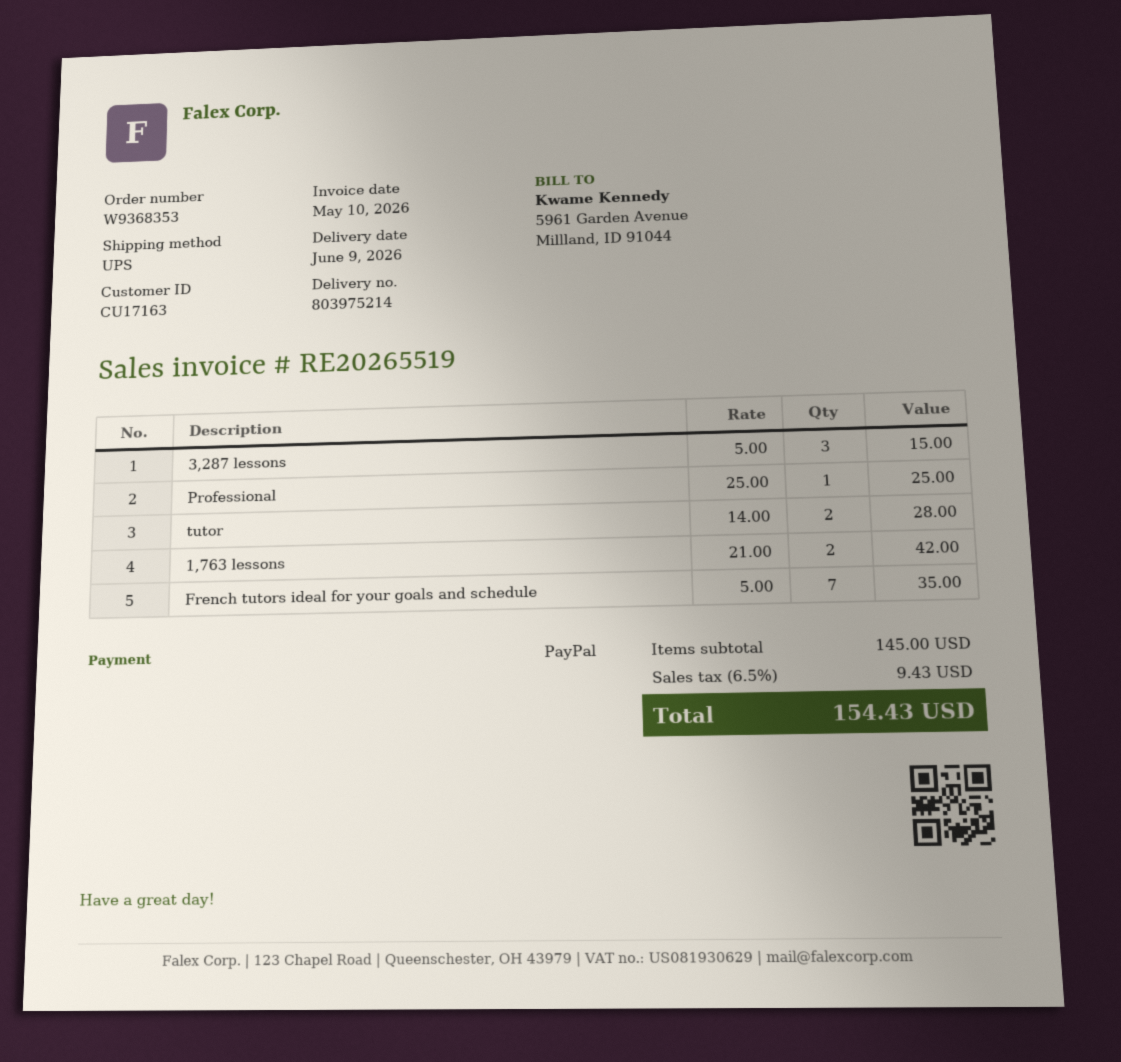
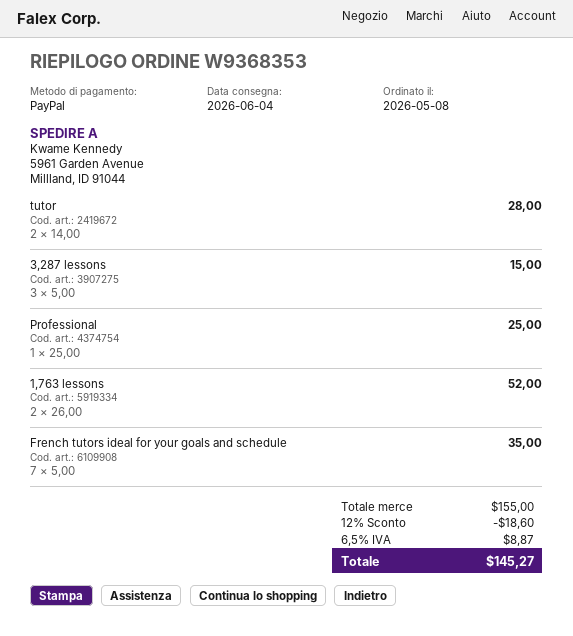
delivery date: 2026-06-09 -> 2026-06-04
1,763 lessons: 2 x 21.00 = 42.00 -> 2 x 26.00 = 52.00
subtotal: 145.00 -> 155.00
discount: none -> 12% = 18.60
tax: 6.5% = 9.43 -> 6.5% = 8.87
total: 154.43 -> 145.27

